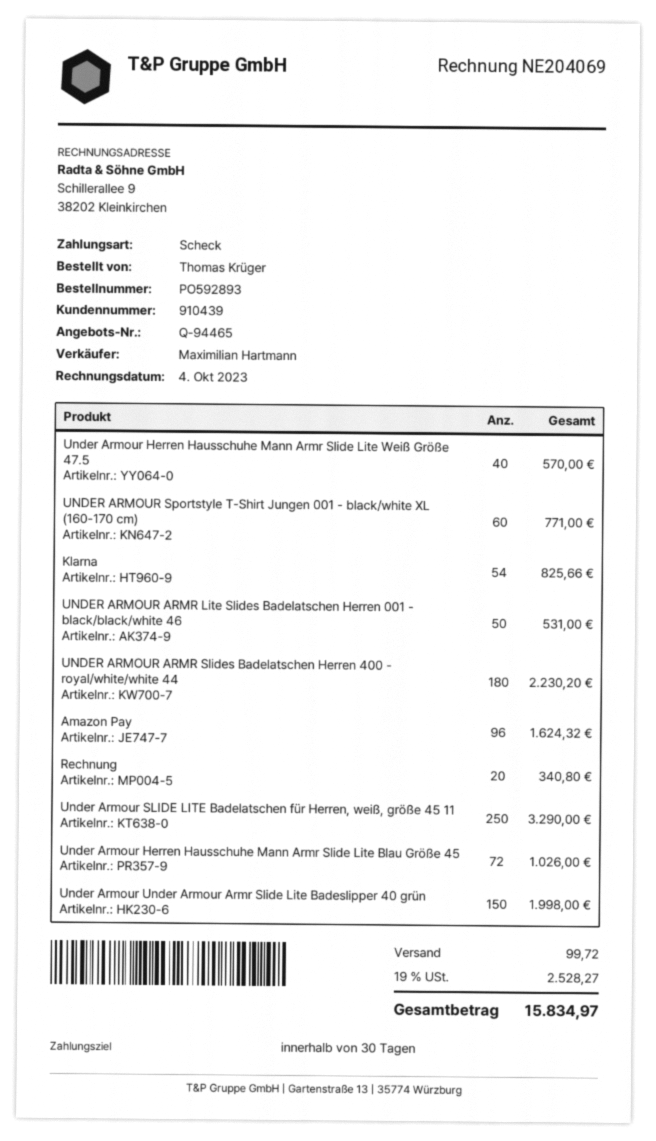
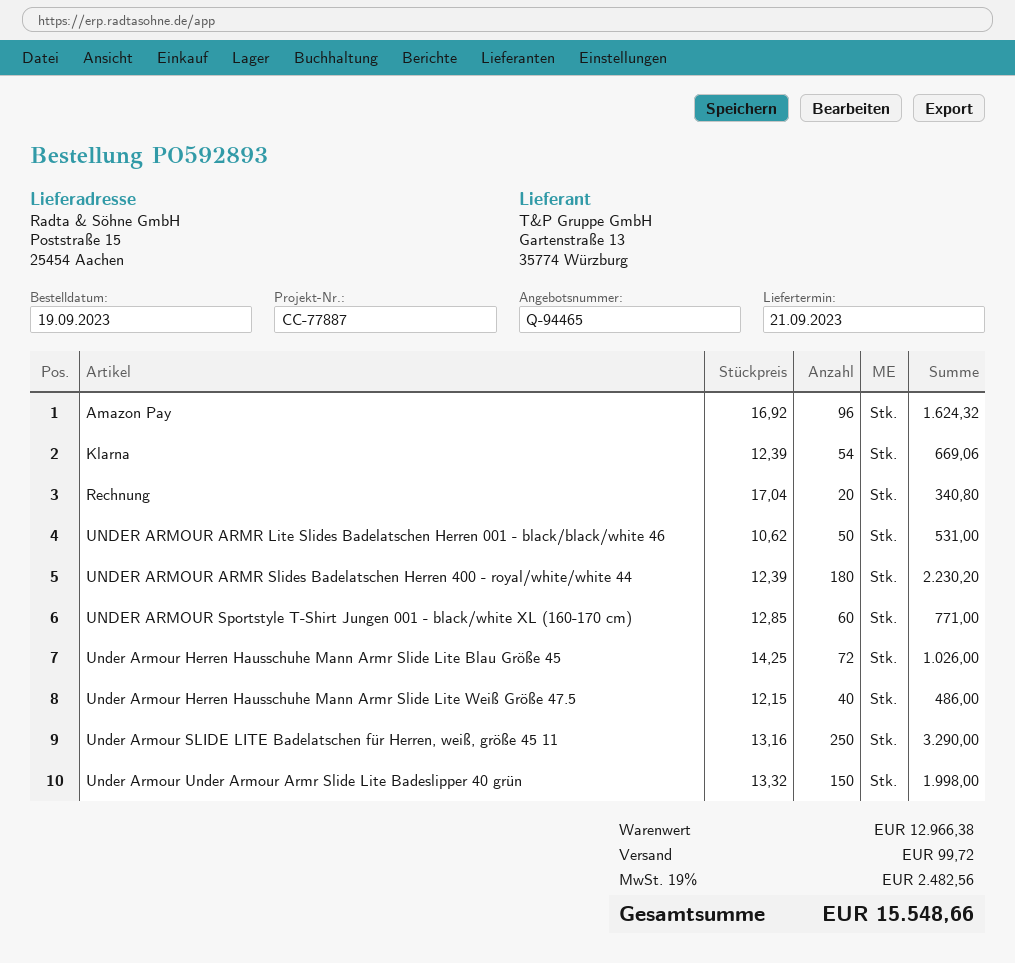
Under Armour Herren Hausschuhe Mann Armr Slide Lite Weiß Größe 47.5: 40 for 570.00 -> 40 for 486.00
Klarna: 54 for 825.66 -> 54 for 669.06
tax: 19% = 2528.27 -> 19% = 2482.56
total: 15834.97 -> 15548.66

